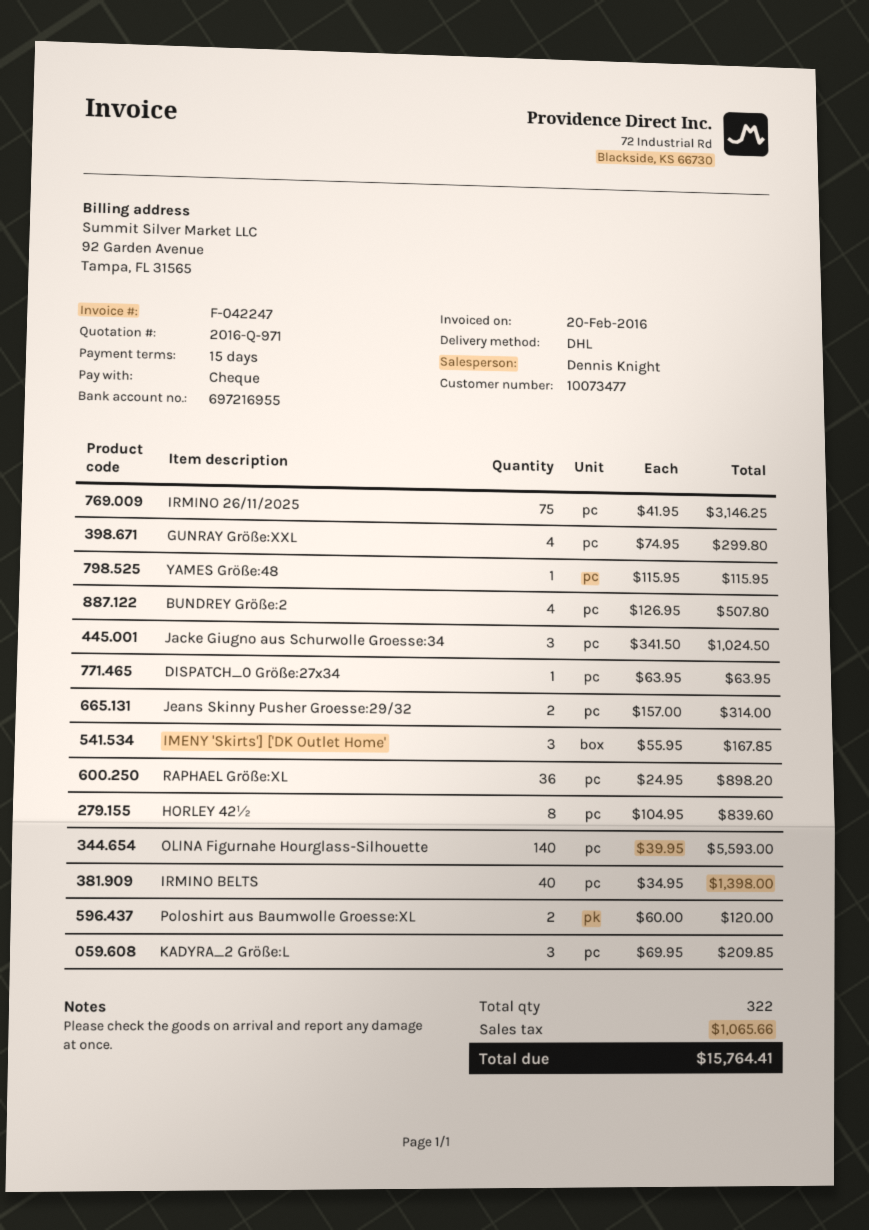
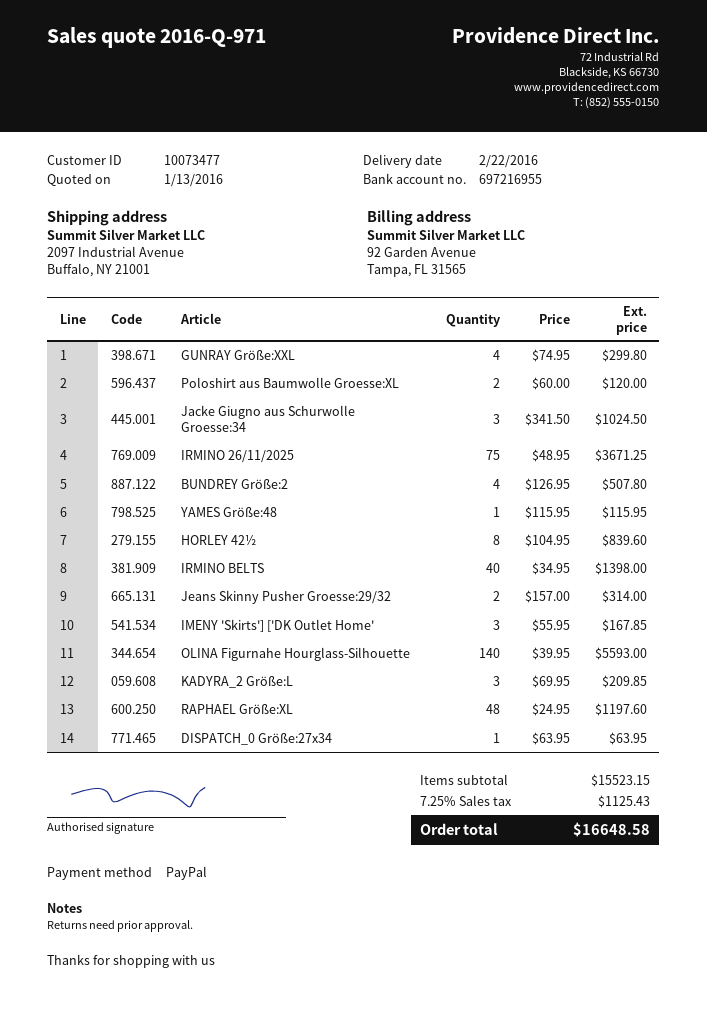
payment method: cheque -> PayPal
IRMINO 26/11/2025: 75 x 41.95 = 3146.25 -> 75 x 48.95 = 3671.25
RAPHAEL Größe:XL: 36 x 24.95 = 898.20 -> 48 x 24.95 = 1197.60
tax: 1065.66 -> 1125.43
total: 15764.41 -> 16648.58

